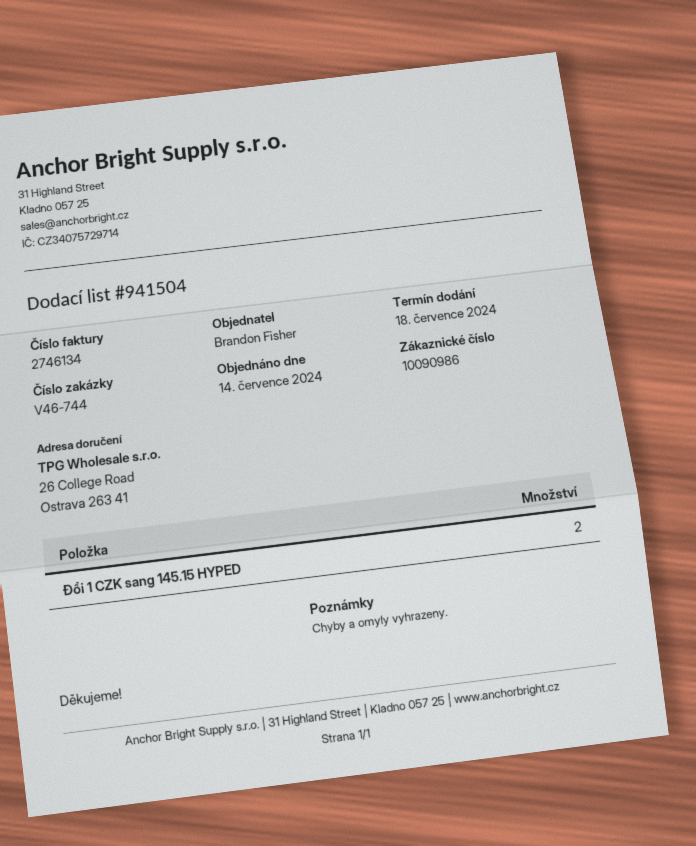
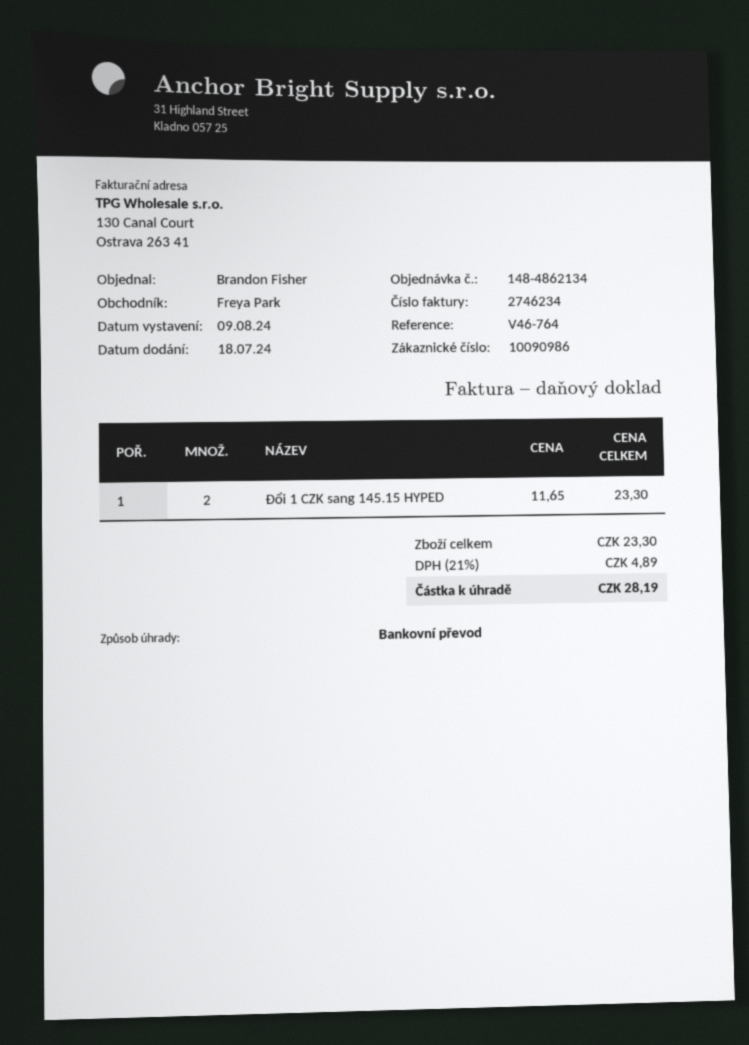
invoice number: 2746134 -> 2746234
reference: V46-744 -> V46-764

